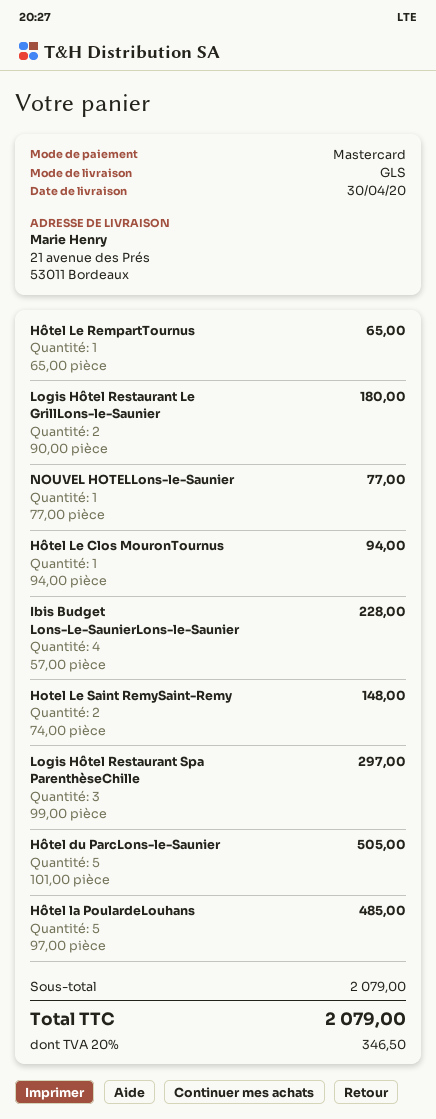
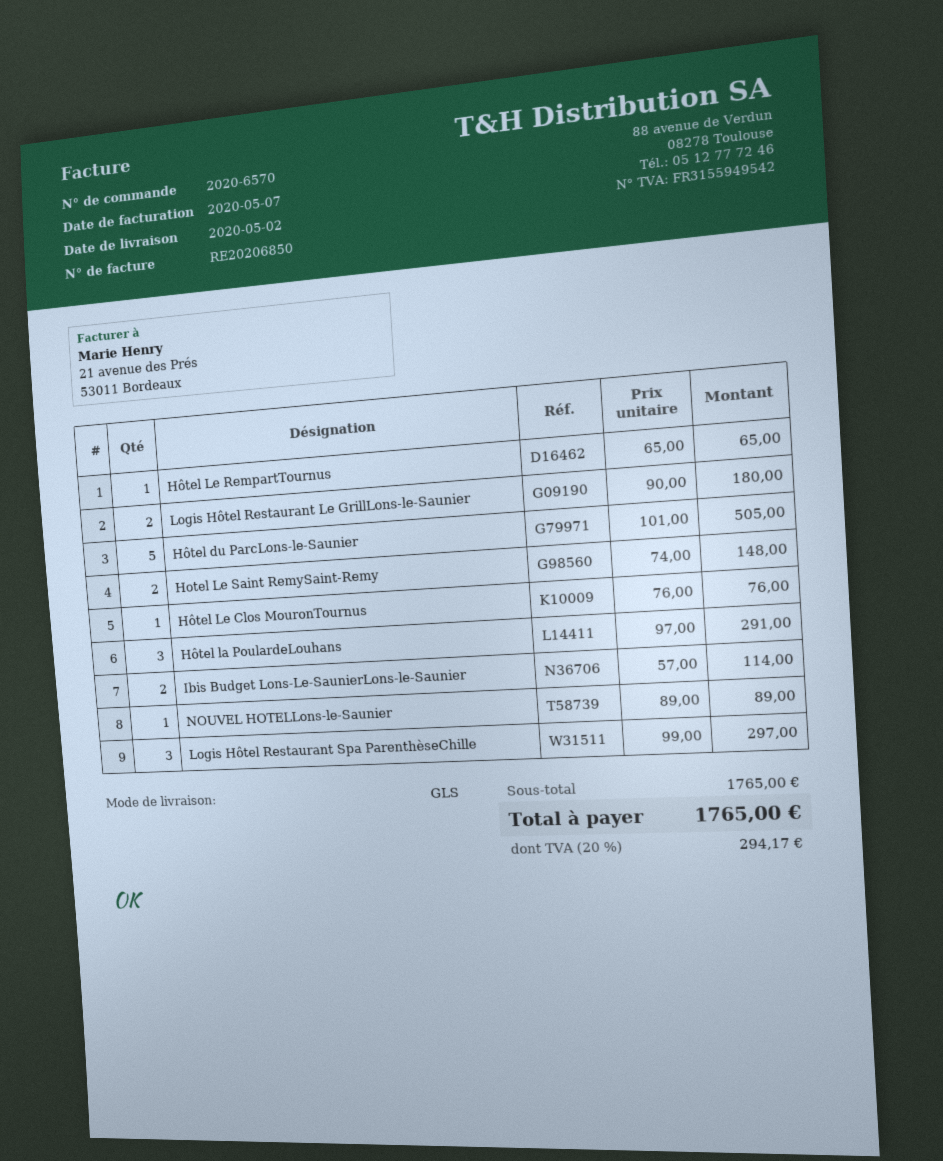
delivery date: 2020-04-30 -> 2020-05-02
NOUVEL HOTELLons-le-Saunier: 1 x 77.00 = 77.00 -> 1 x 89.00 = 89.00
Hôtel Le Clos MouronTournus: 1 x 94.00 = 94.00 -> 1 x 76.00 = 76.00
Ibis Budget Lons-Le-SaunierLons-le-Saunier: 4 x 57.00 = 228.00 -> 2 x 57.00 = 114.00
Hôtel la PoulardeLouhans: 5 x 97.00 = 485.00 -> 3 x 97.00 = 291.00
subtotal: 2079.00 -> 1765.00
tax: 20% = 346.50 -> 20% = 294.17
total: 2079.00 -> 1765.00

